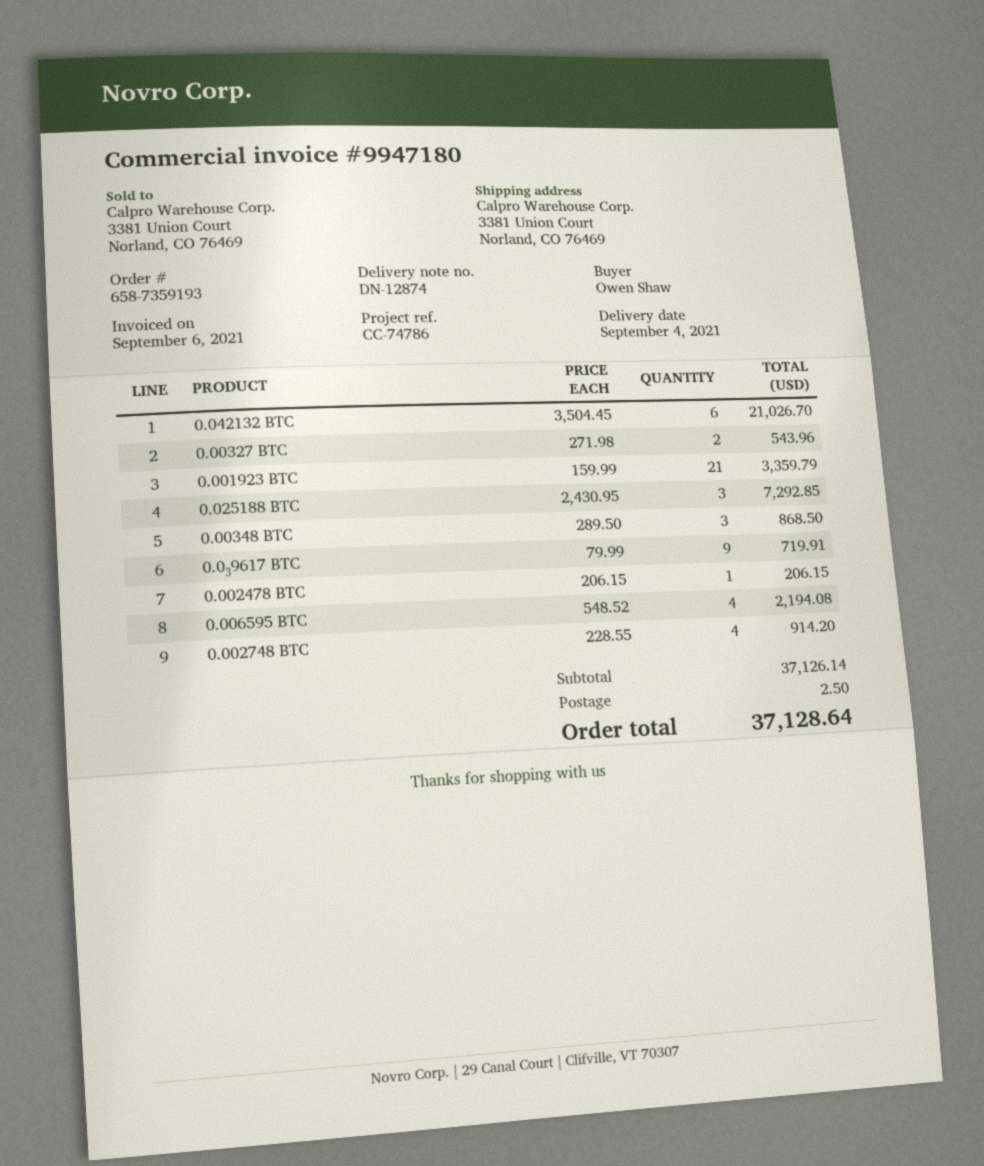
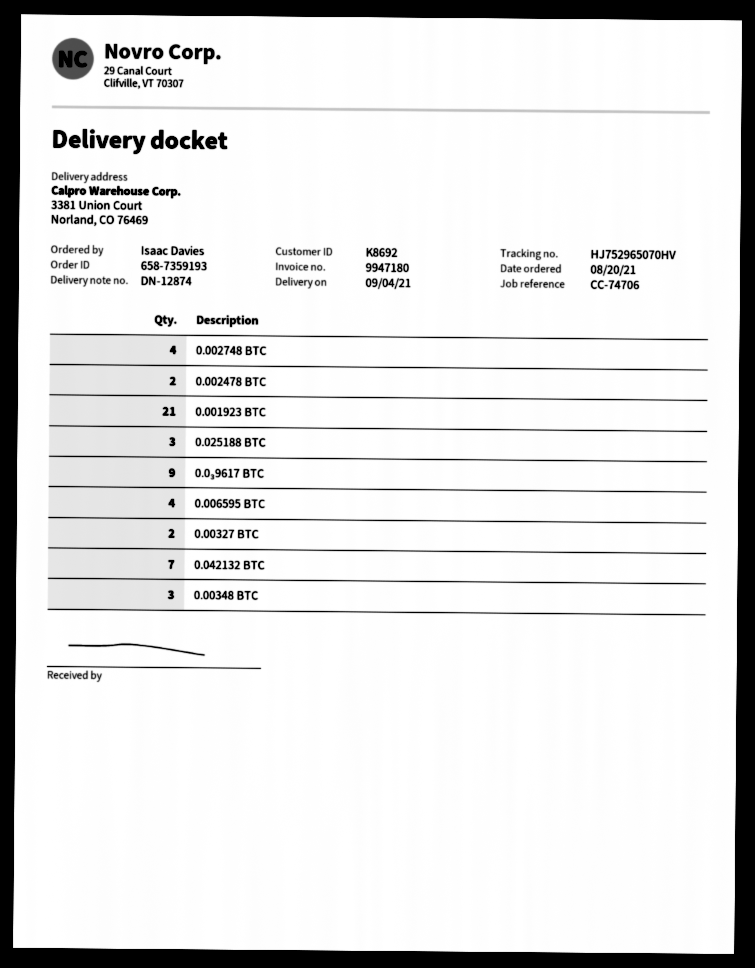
reference: CC-74786 -> CC-74706
ordered by: Owen Shaw -> Isaac Davies
0.042132 BTC: 6 -> 7
0.002478 BTC: 1 -> 2

